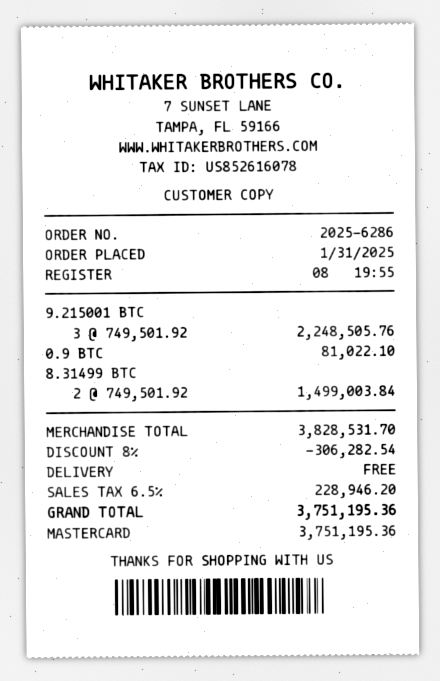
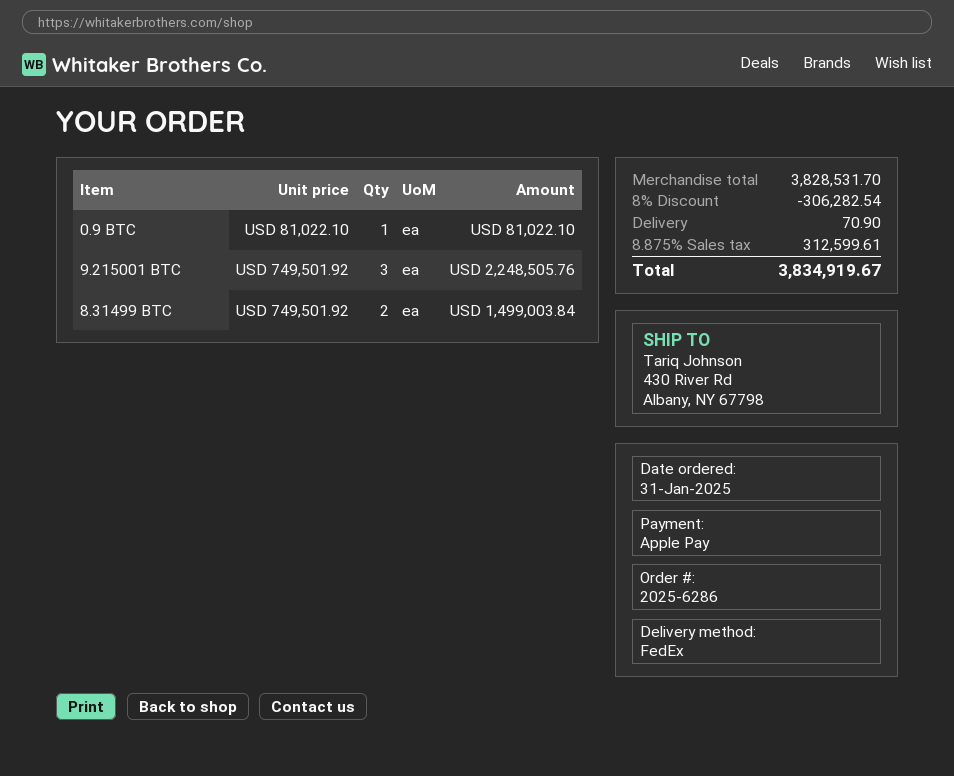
payment method: Mastercard -> Apple Pay
shipping: 0.00 -> 70.90
tax: 6.5% = 228946.20 -> 8.875% = 312599.61
total: 3751195.36 -> 3834919.67

